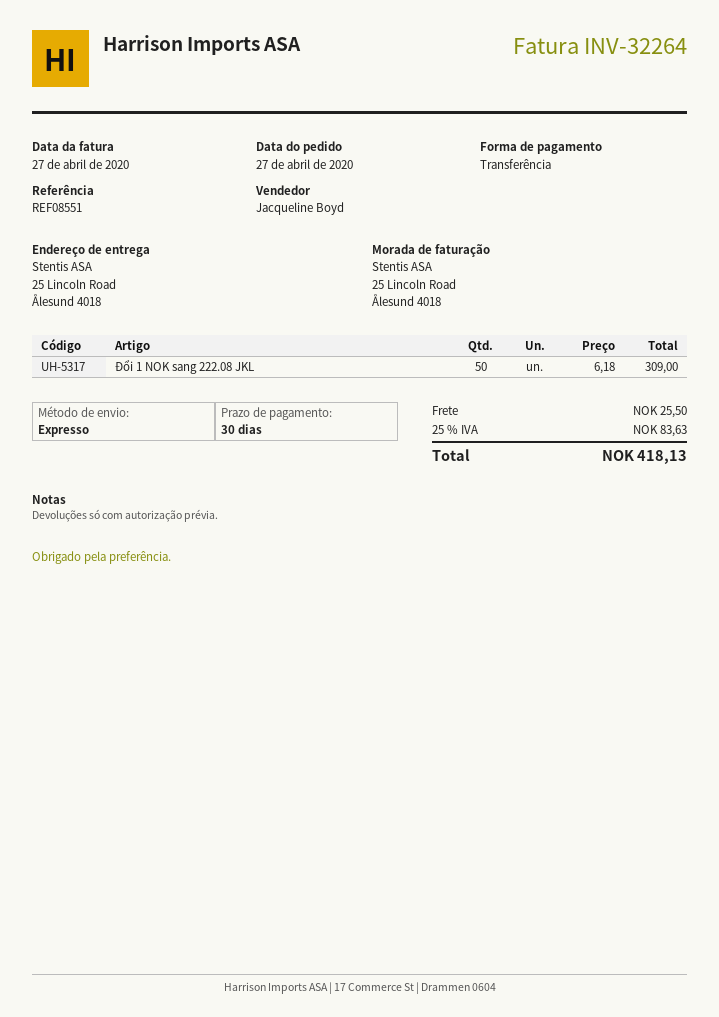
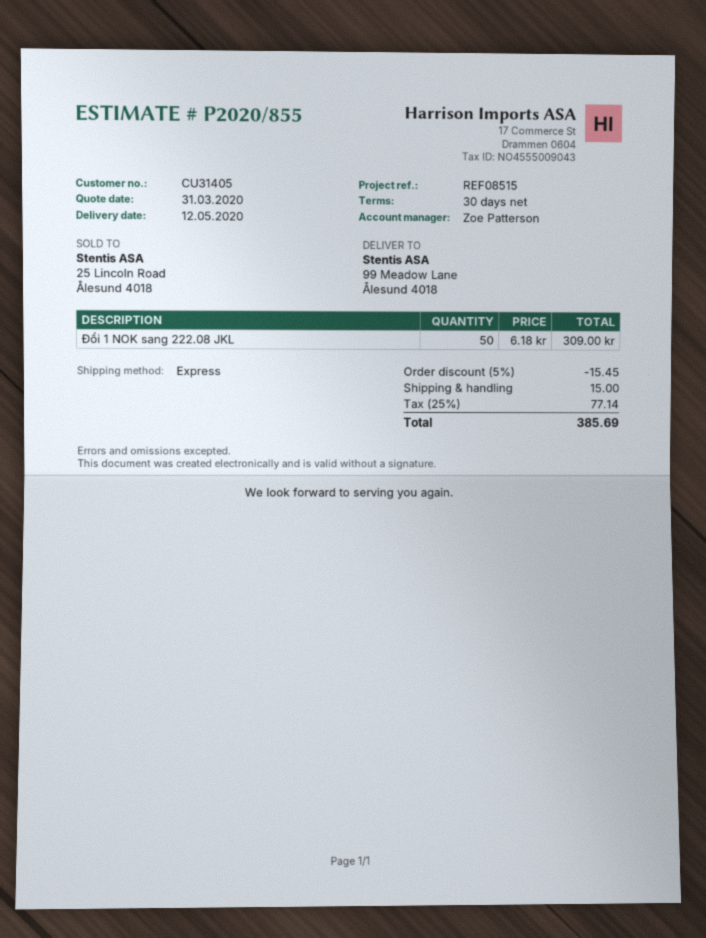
reference: REF08551 -> REF08515
sales rep: Jacqueline Boyd -> Zoe Patterson
ship to: 25 Lincoln Road, Ålesund 4018 -> 99 Meadow Lane, Ålesund 4018
discount: none -> 5% = 15.45
shipping: 25.50 -> 15.00
tax: 25% = 83.63 -> 25% = 77.14
total: 418.13 -> 385.69

